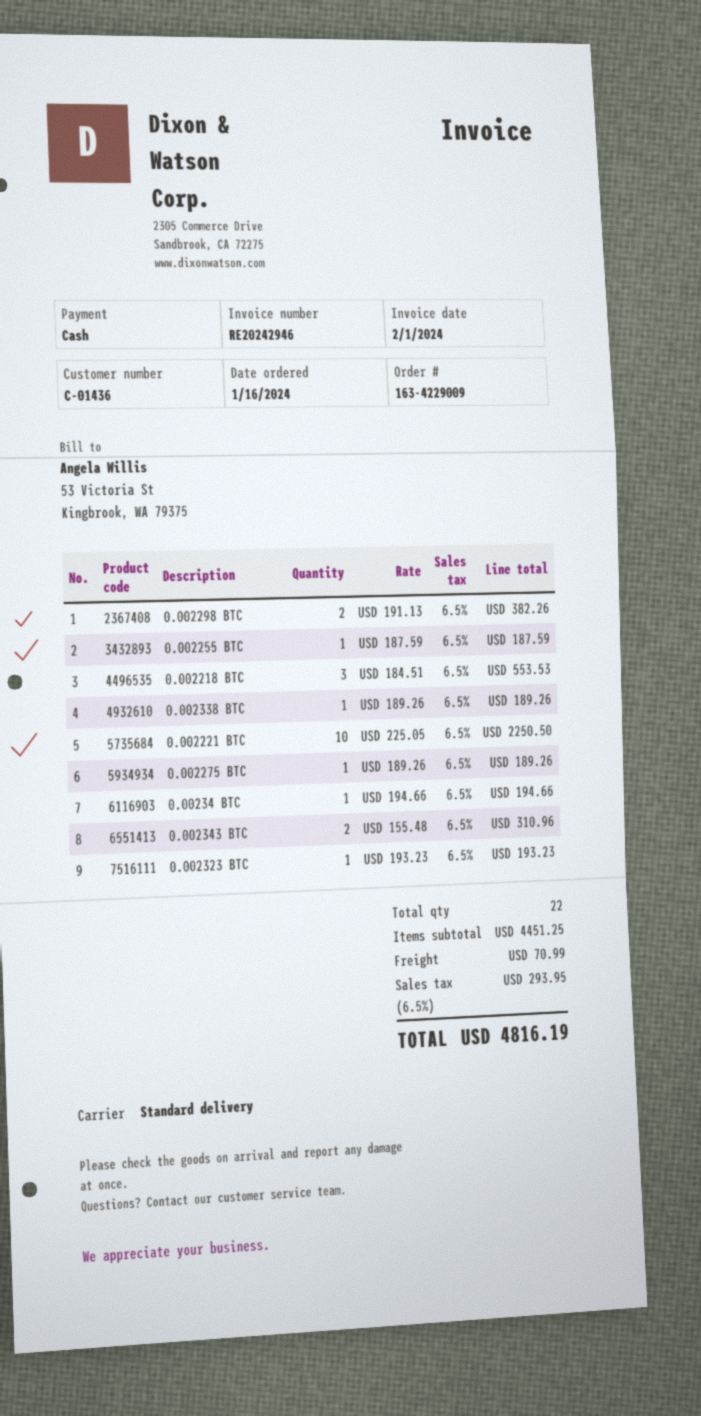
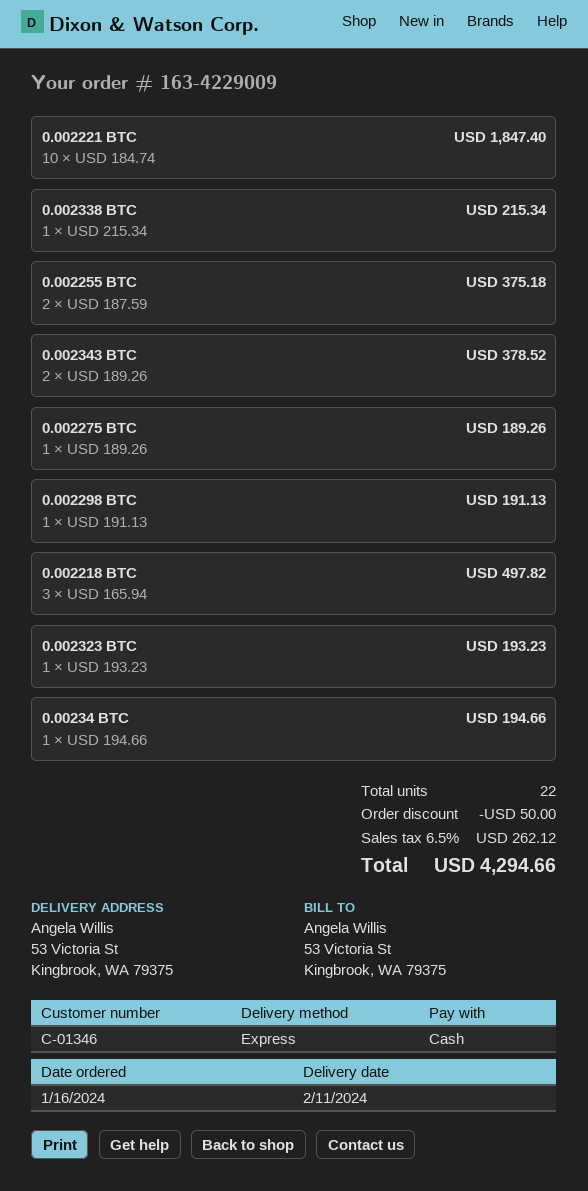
customer number: C-01436 -> C-01346
shipping method: standard -> express
0.002298 BTC: 2 x 191.13 = 382.26 -> 1 x 191.13 = 191.13
0.002255 BTC: 1 x 187.59 = 187.59 -> 2 x 187.59 = 375.18
0.002218 BTC: 3 x 184.51 = 553.53 -> 3 x 165.94 = 497.82
0.002338 BTC: 1 x 189.26 = 189.26 -> 1 x 215.34 = 215.34
0.002221 BTC: 10 x 225.05 = 2250.50 -> 10 x 184.74 = 1847.40
0.002343 BTC: 2 x 155.48 = 310.96 -> 2 x 189.26 = 378.52
discount: none -> 50.00
shipping: 70.99 -> none
tax: 6.5% = 293.95 -> 6.5% = 262.12
total: 4816.19 -> 4294.66

